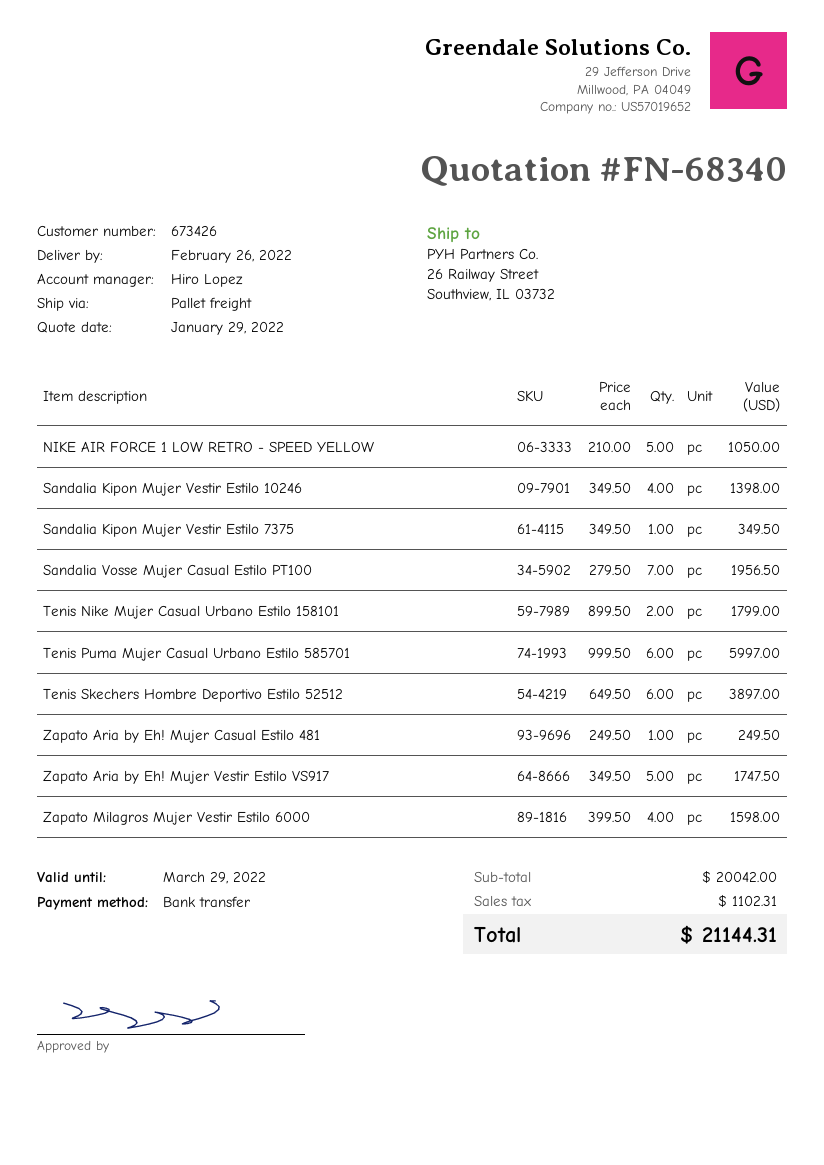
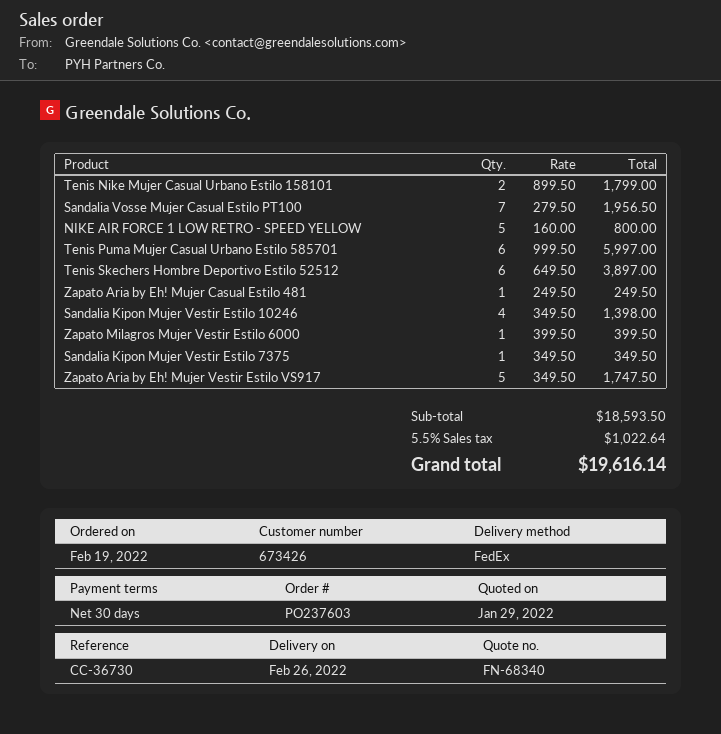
shipping method: pallet freight -> FedEx
NIKE AIR FORCE 1 LOW RETRO - SPEED YELLOW: 5 x 210.00 = 1050.00 -> 5 x 160.00 = 800.00
Zapato Milagros Mujer Vestir Estilo 6000: 4 x 399.50 = 1598.00 -> 1 x 399.50 = 399.50
subtotal: 20042.00 -> 18593.50
tax: 1102.31 -> 1022.64
total: 21144.31 -> 19616.14

